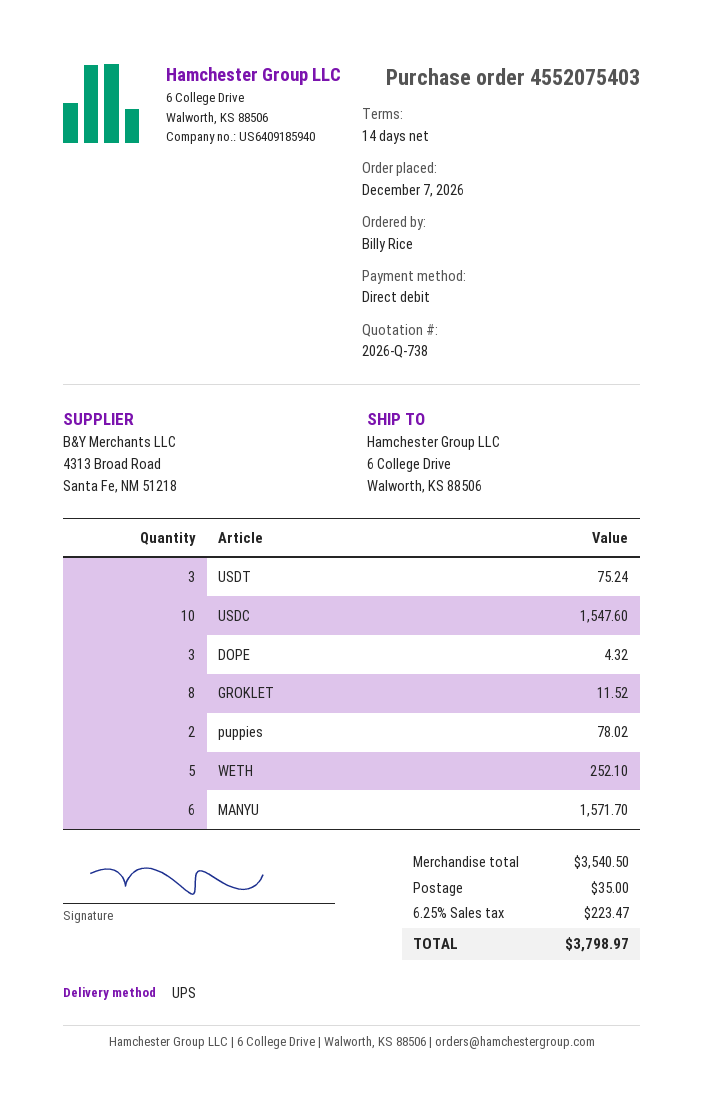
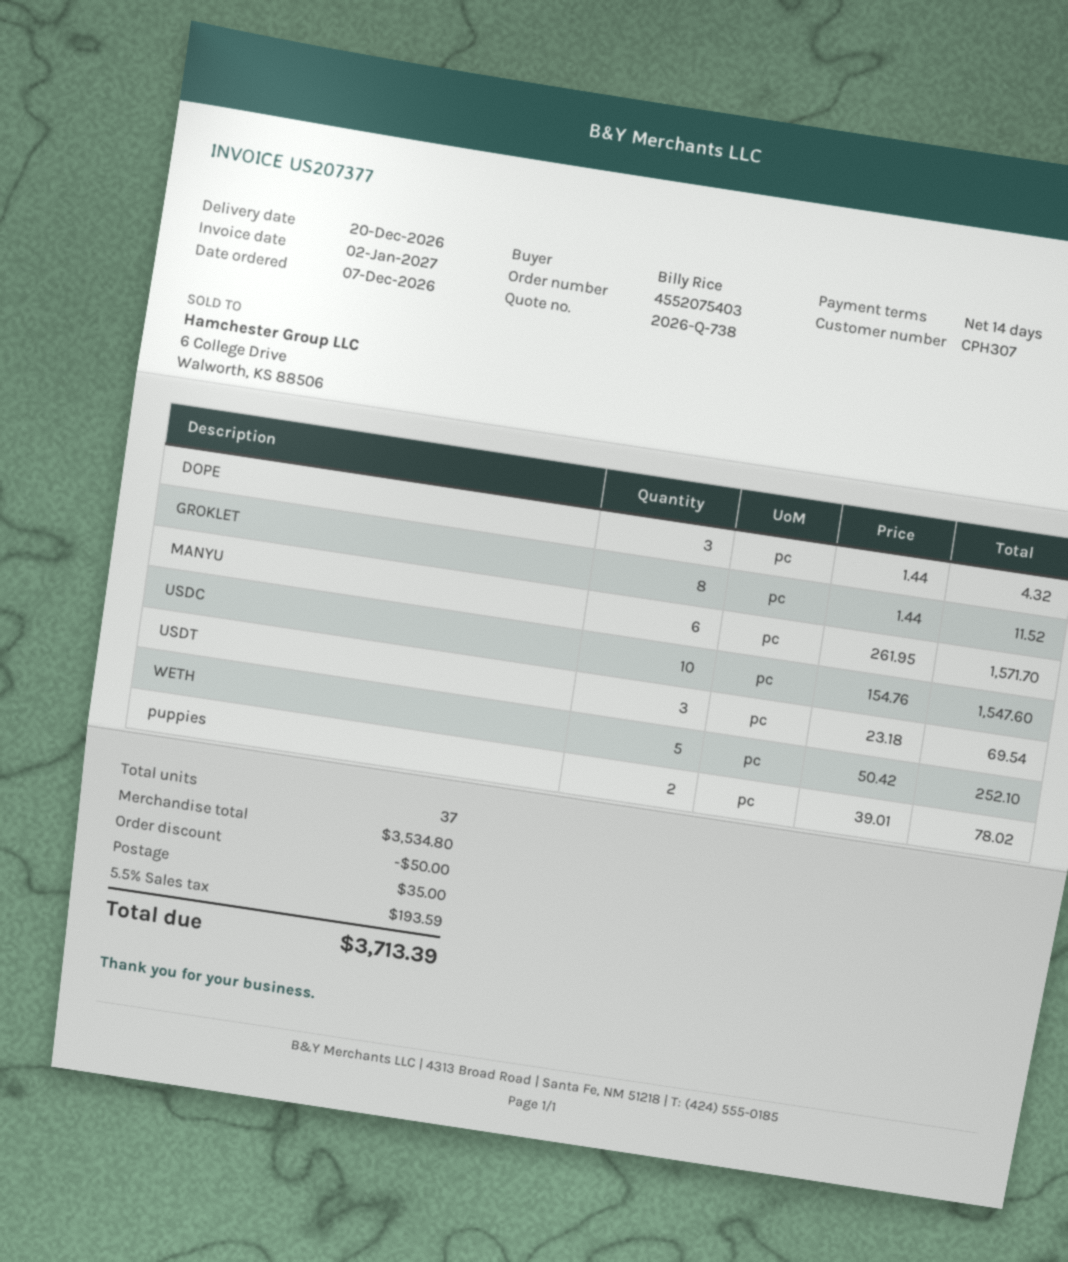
USDT: 3 for 75.24 -> 3 for 69.54
subtotal: 3540.50 -> 3534.80
discount: none -> 50.00
tax: 6.25% = 223.47 -> 5.5% = 193.59
total: 3798.97 -> 3713.39

